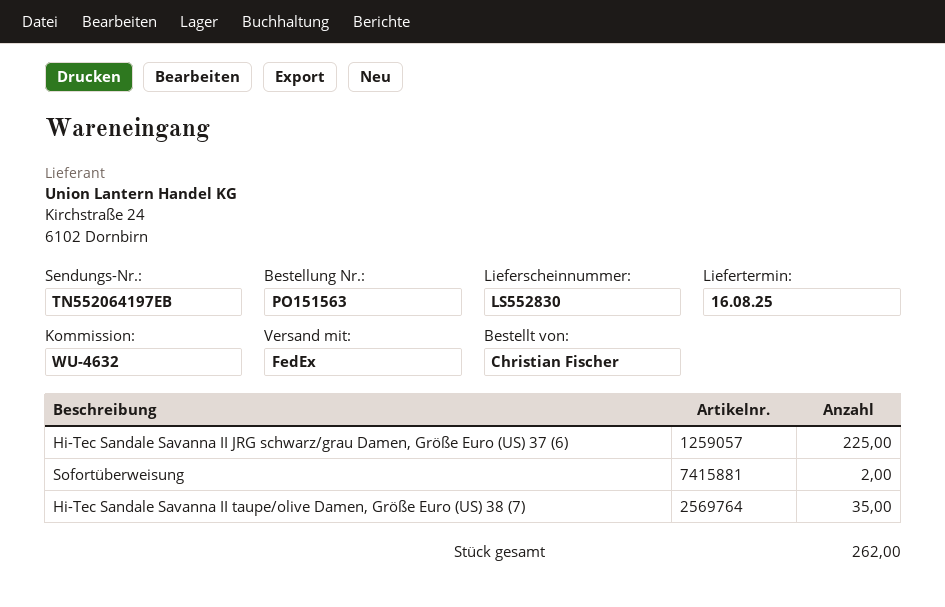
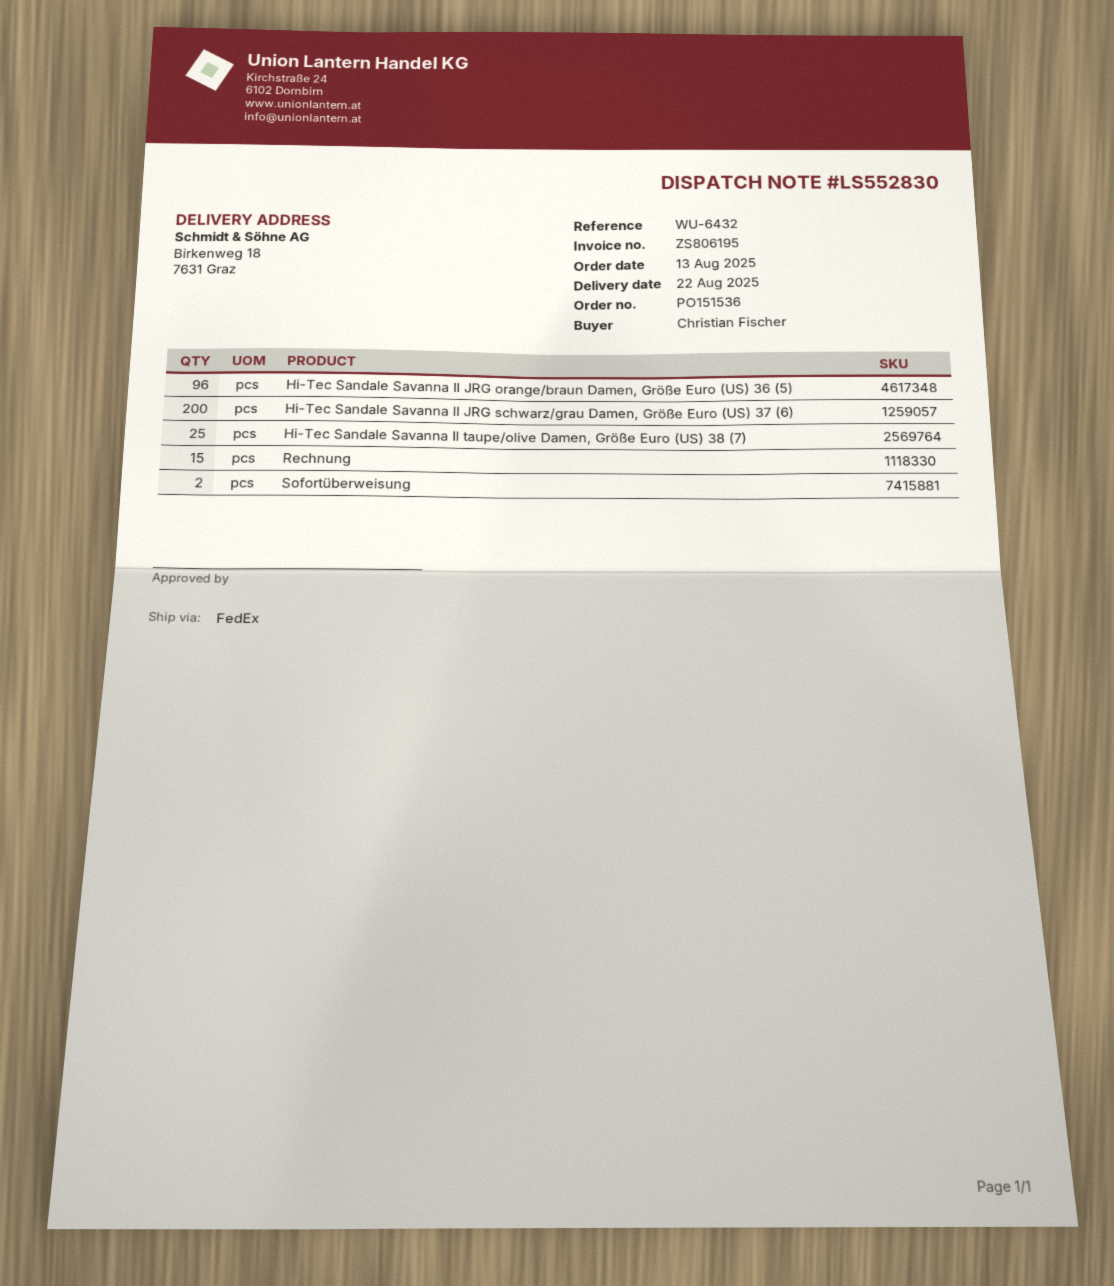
order number: PO151563 -> PO151536
delivery date: 2025-08-16 -> 2025-08-22
reference: WU-4632 -> WU-6432
Hi-Tec Sandale Savanna II JRG schwarz/grau Damen, Größe Euro (US) 37 (6): 225 -> 200
Hi-Tec Sandale Savanna II taupe/olive Damen, Größe Euro (US) 38 (7): 35 -> 25
Hi-Tec Sandale Savanna II JRG orange/braun Damen, Größe Euro (US) 36 (5): none -> 96
Rechnung: none -> 15

